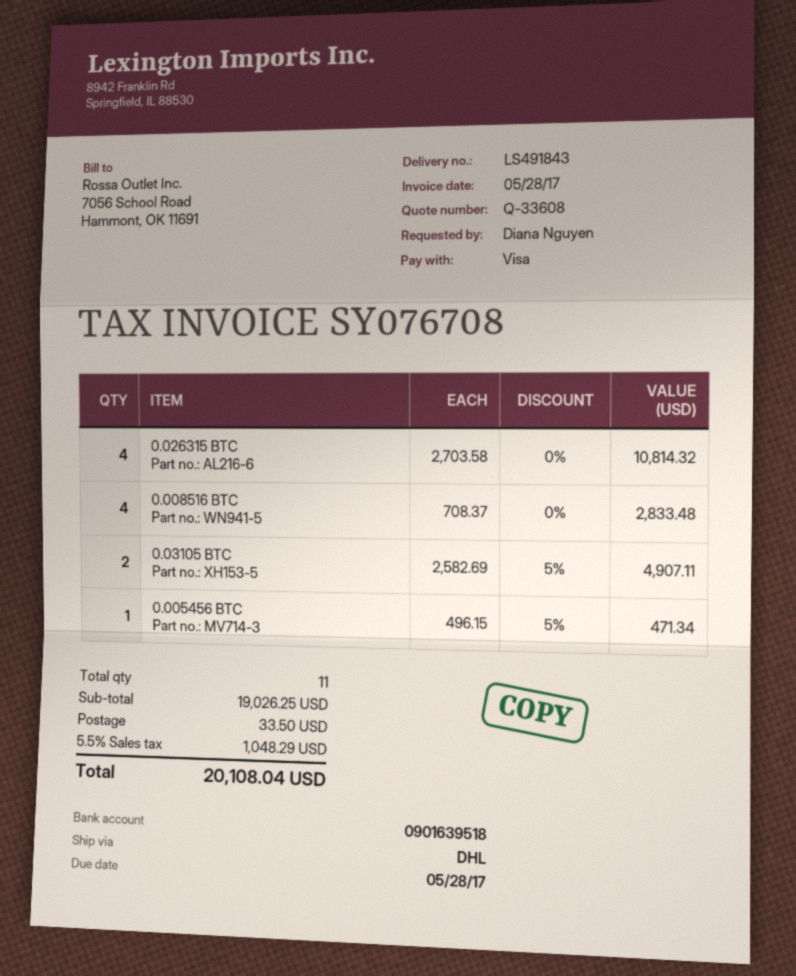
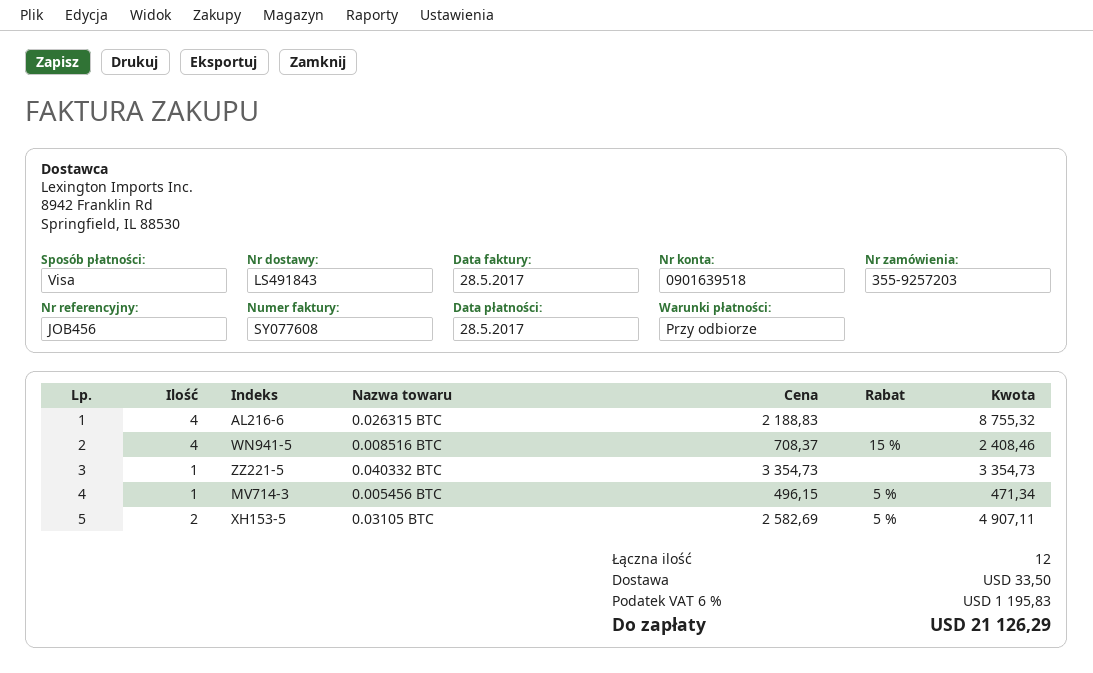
invoice number: SY076708 -> SY077608
0.026315 BTC: 4 x 2703.58 = 10814.32 -> 4 x 2188.83 = 8755.32
0.008516 BTC: 4 x 708.37 = 2833.48 -> 4 x 708.37 - 15% = 2408.46
0.040332 BTC: none -> 1 x 3354.73 = 3354.73
total quantity: 11 -> 12
tax: 5.5% = 1048.29 -> 6% = 1195.83
total: 20108.04 -> 21126.29

